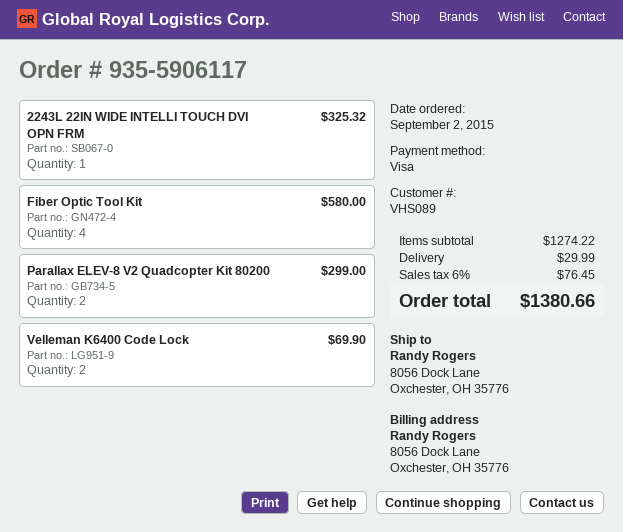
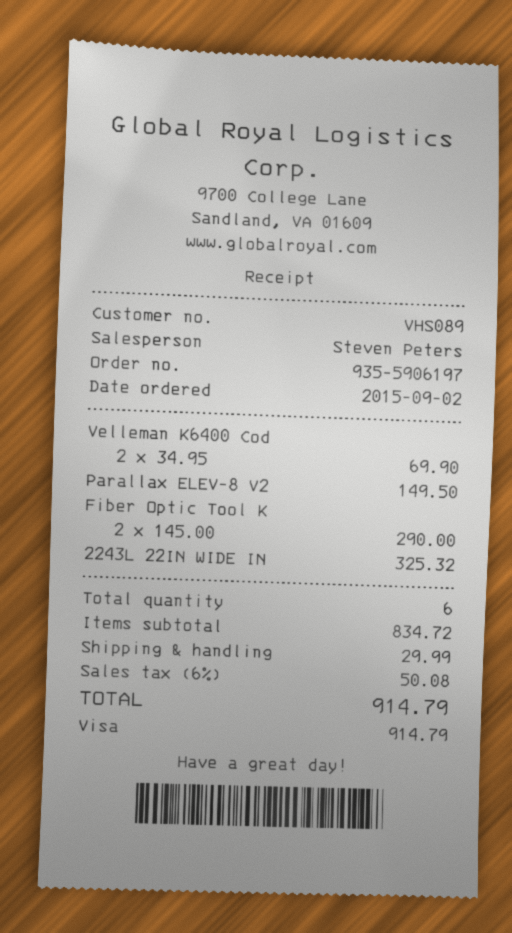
order number: 935-5906117 -> 935-5906197
Fiber Optic Tool Kit: 4 for 580.00 -> 2 for 290.00
Parallax ELEV-8 V2 Quadcopter Kit 80200: 2 for 299.00 -> 1 for 149.50
subtotal: 1274.22 -> 834.72
tax: 6% = 76.45 -> 6% = 50.08
total: 1380.66 -> 914.79

